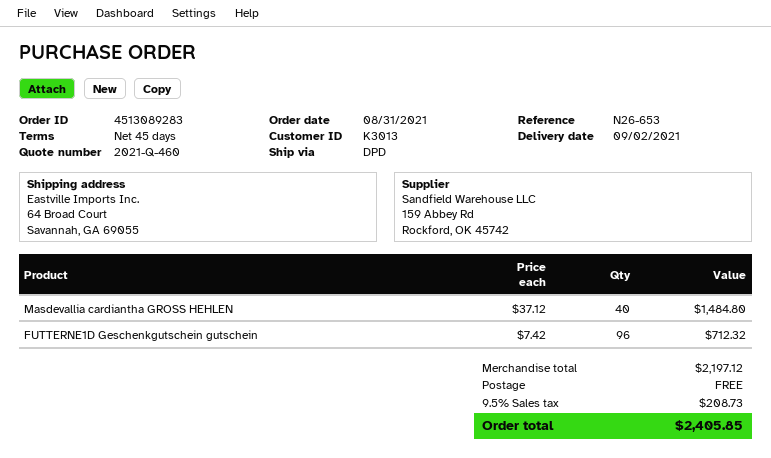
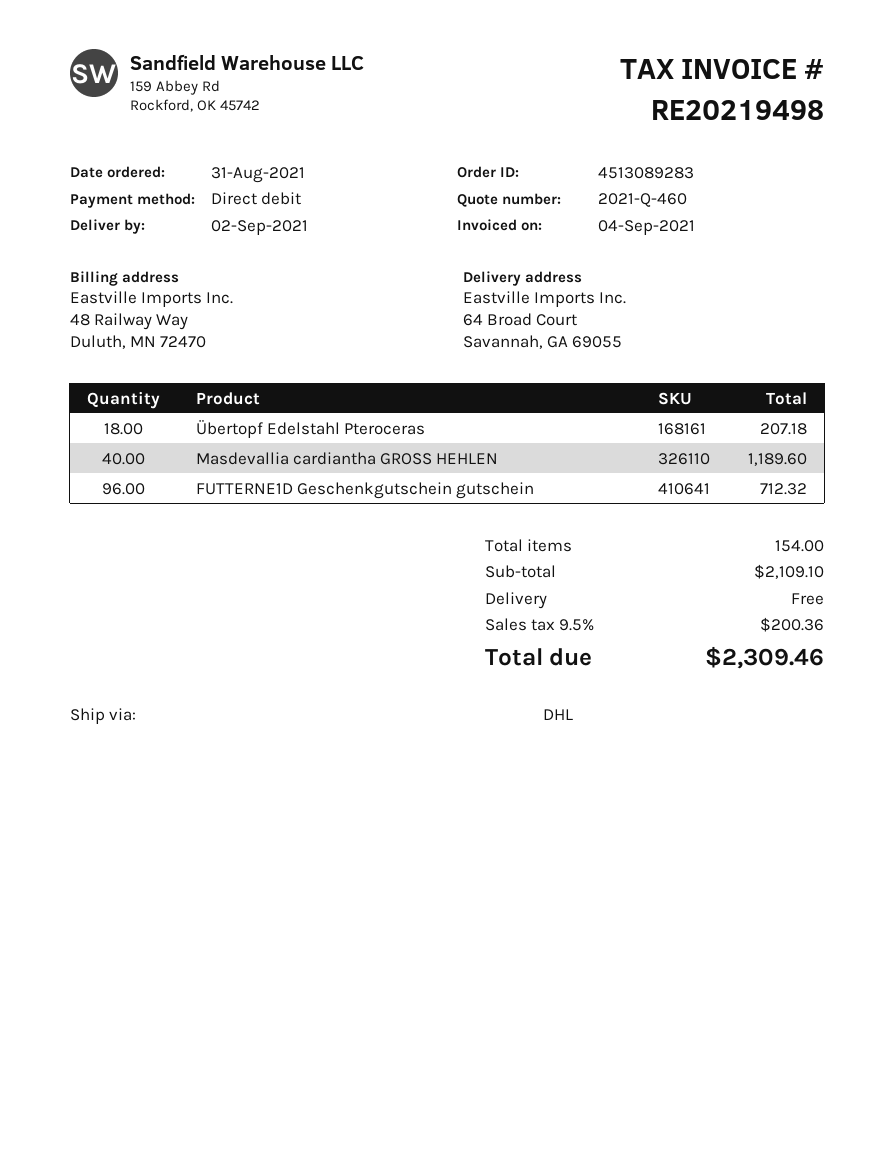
shipping method: DPD -> DHL
Masdevallia cardiantha GROSS HEHLEN: 40 for 1484.80 -> 40 for 1189.60
Übertopf Edelstahl Pteroceras: none -> 18 for 207.18
subtotal: 2197.12 -> 2109.10
tax: 9.5% = 208.73 -> 9.5% = 200.36
total: 2405.85 -> 2309.46

